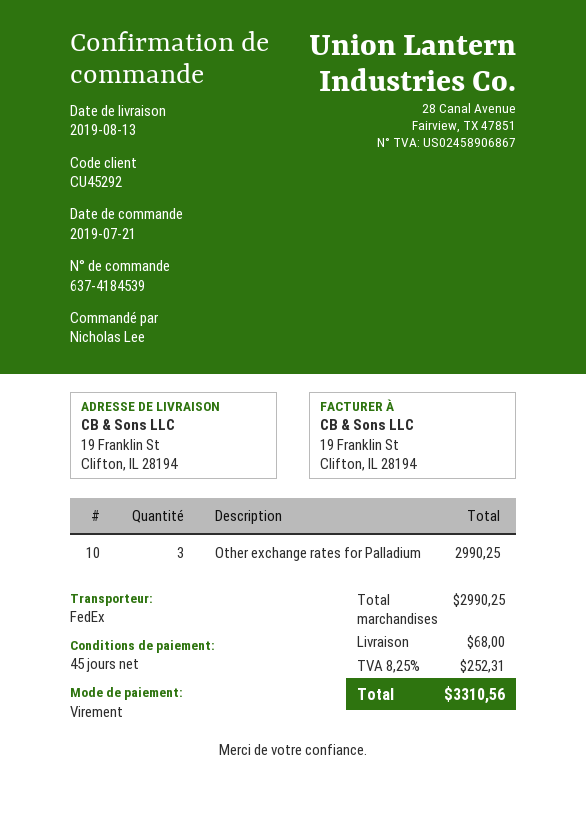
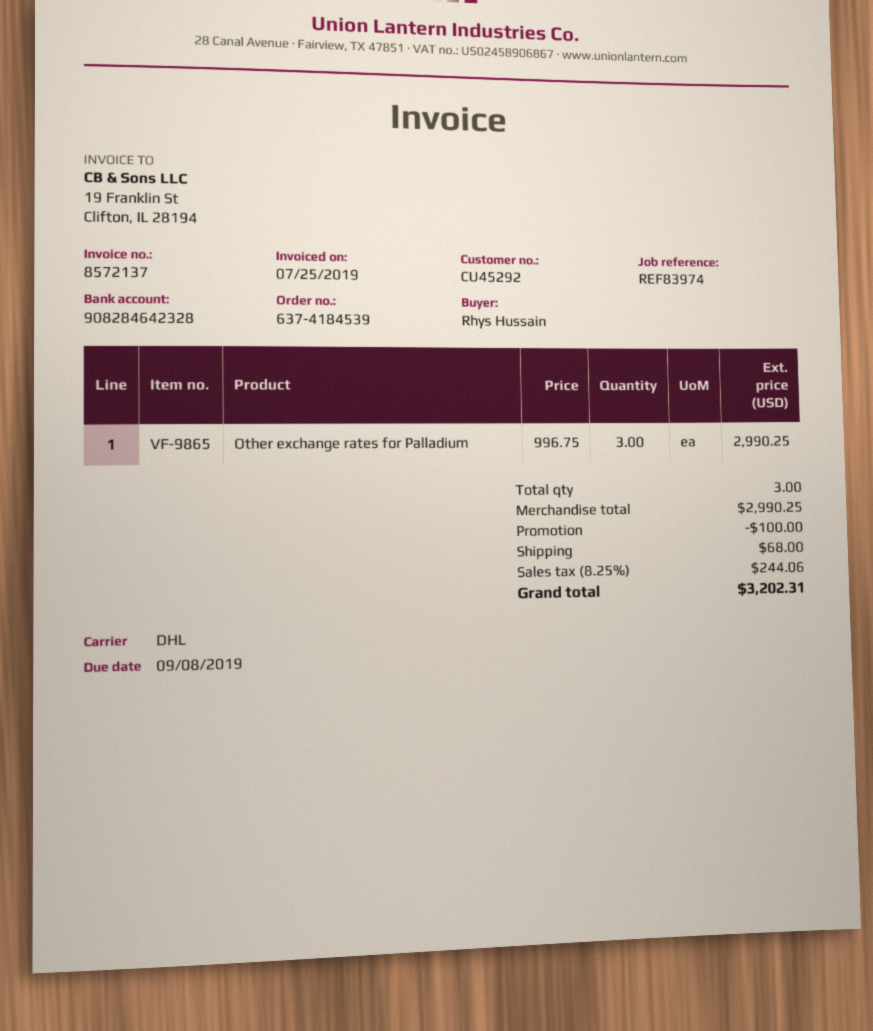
ordered by: Nicholas Lee -> Rhys Hussain
shipping method: FedEx -> DHL
discount: none -> 100.00
tax: 8.25% = 252.31 -> 8.25% = 244.06
total: 3310.56 -> 3202.31

